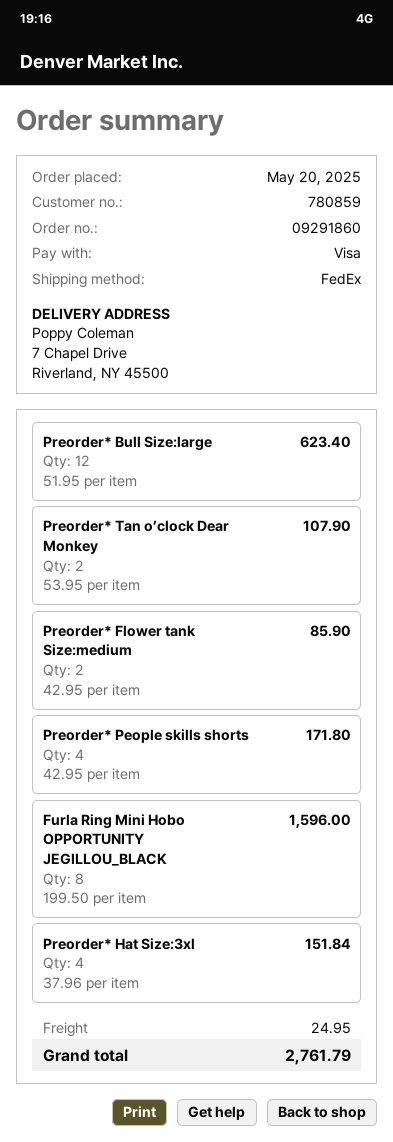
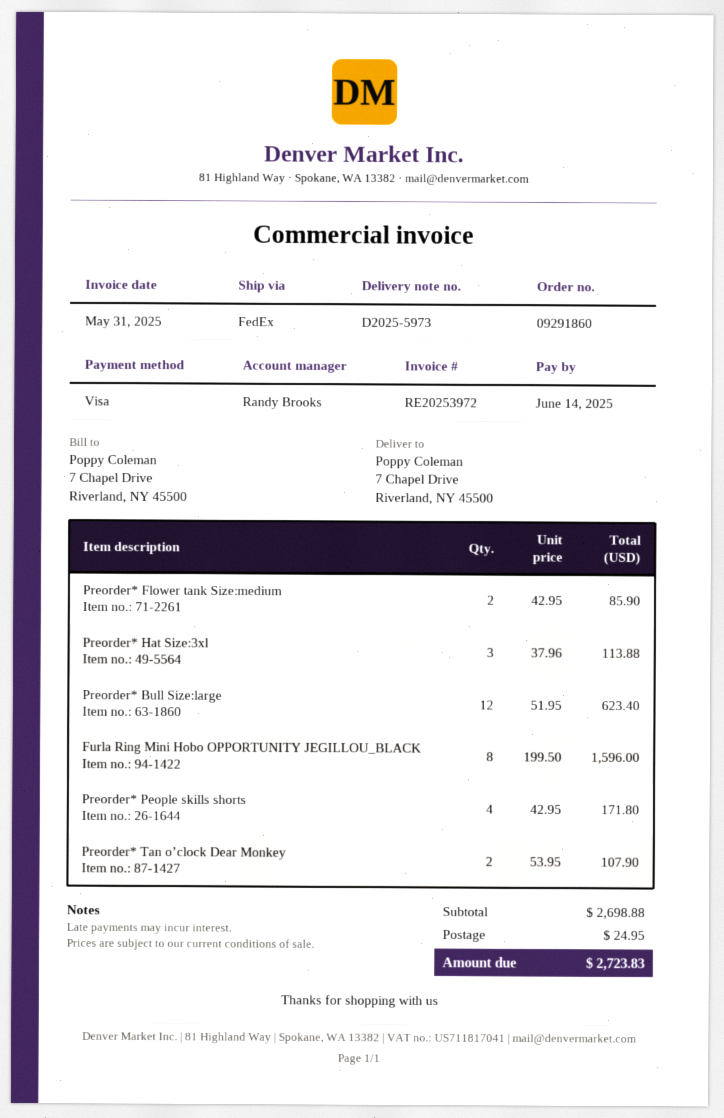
Preorder* Hat Size:3xl: 4 x 37.96 = 151.84 -> 3 x 37.96 = 113.88
total: 2761.79 -> 2723.83

